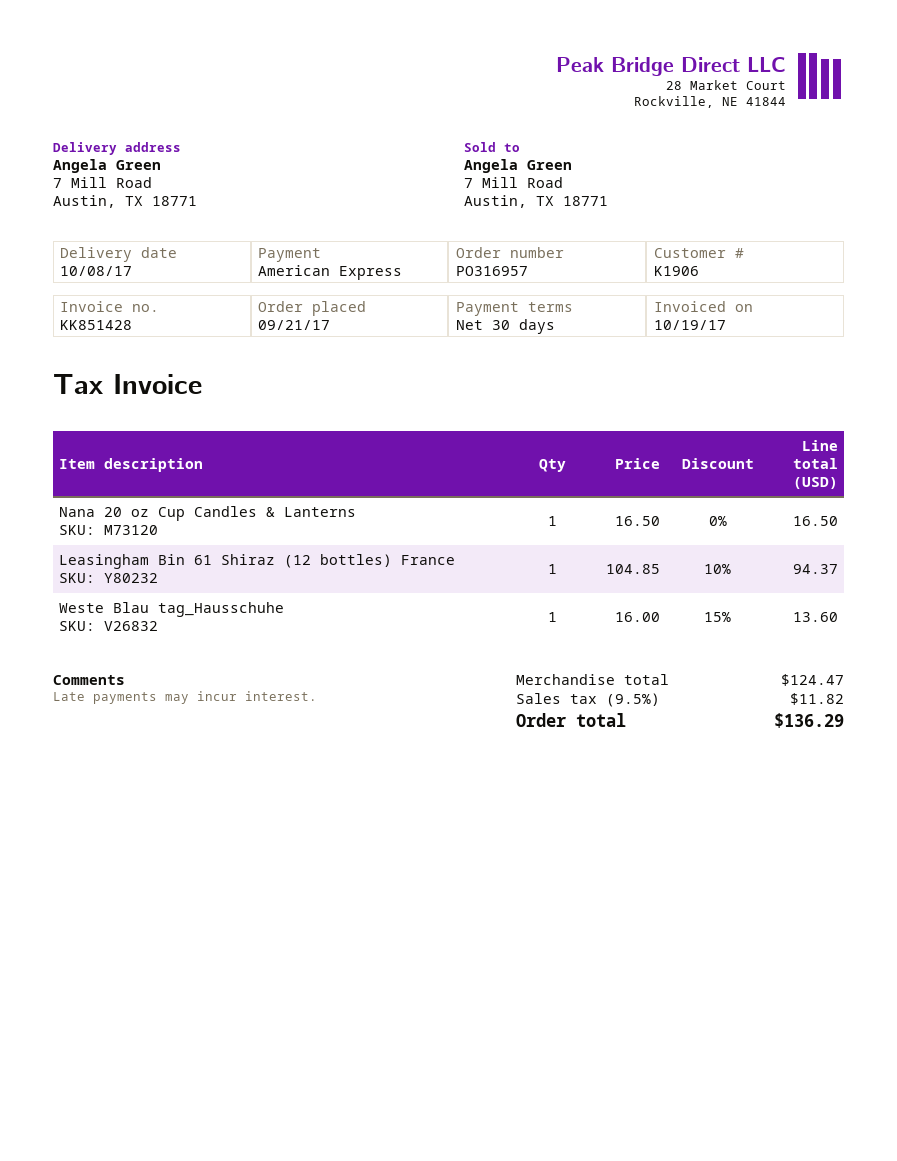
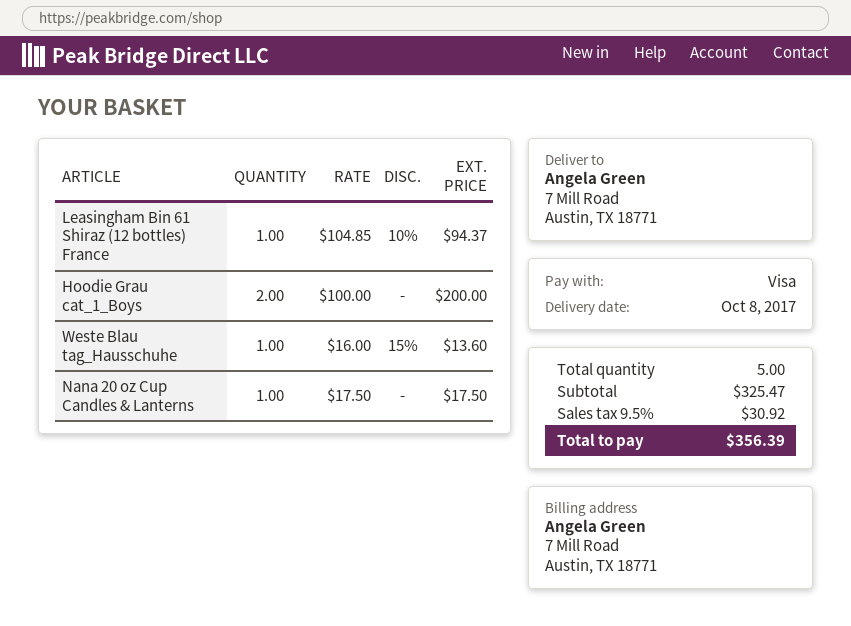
payment method: American Express -> Visa
Nana 20 oz Cup Candles & Lanterns: 1 x 16.50 = 16.50 -> 1 x 17.50 = 17.50
Hoodie Grau cat_1_Boys: none -> 2 x 100.00 = 200.00
subtotal: 124.47 -> 325.47
tax: 9.5% = 11.82 -> 9.5% = 30.92
total: 136.29 -> 356.39

